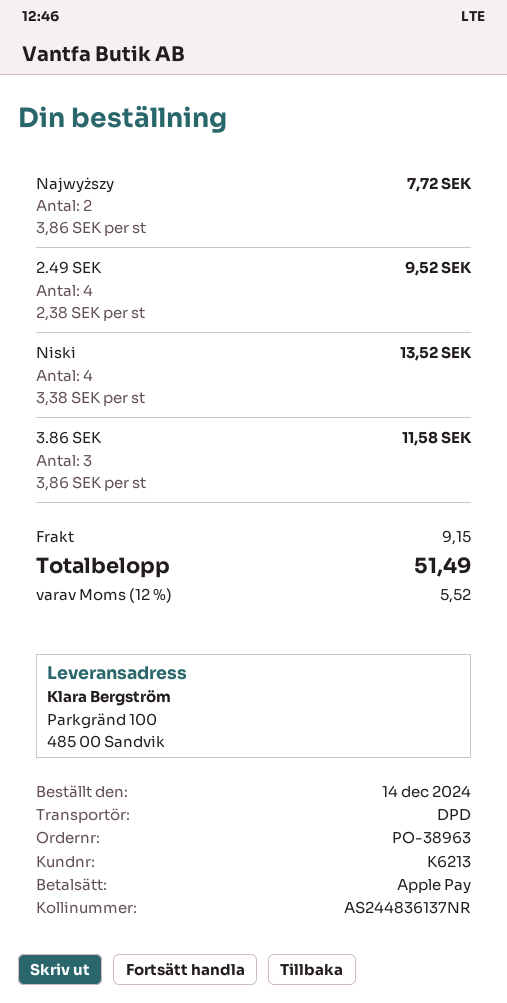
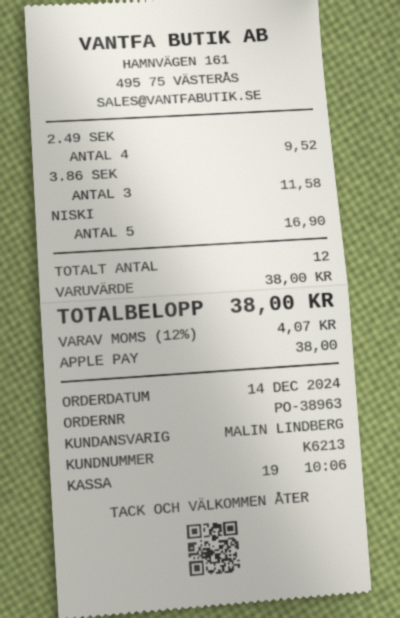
Najwyższy: 2 for 7.72 -> none
Niski: 4 for 13.52 -> 5 for 16.90
shipping: 9.15 -> none
tax: 12% = 5.52 -> 12% = 4.07
total: 51.49 -> 38.00

